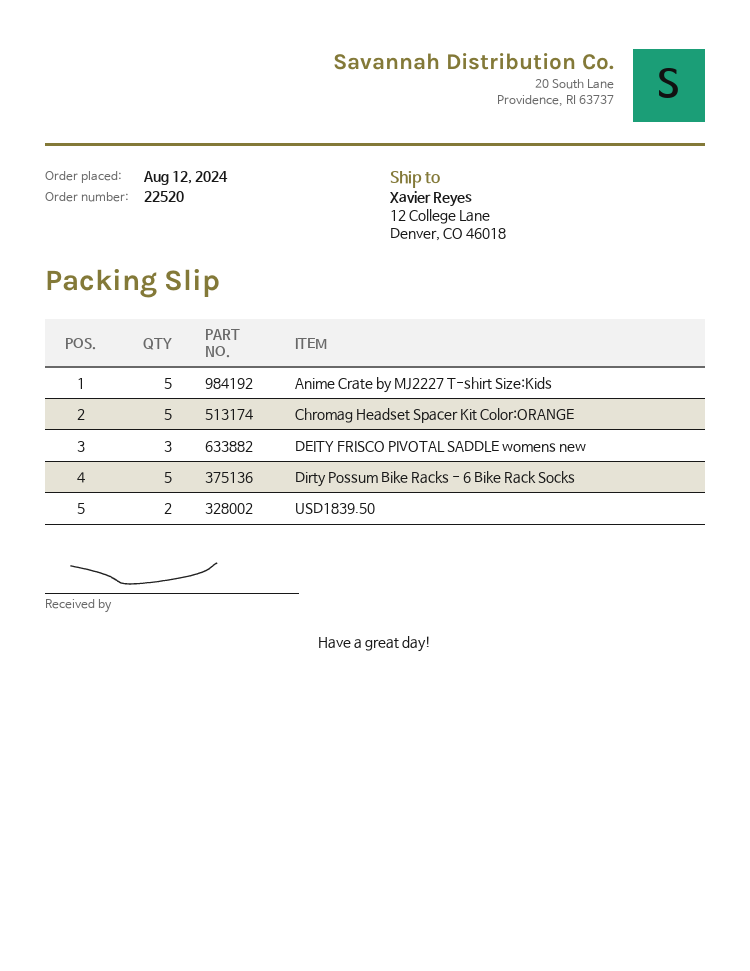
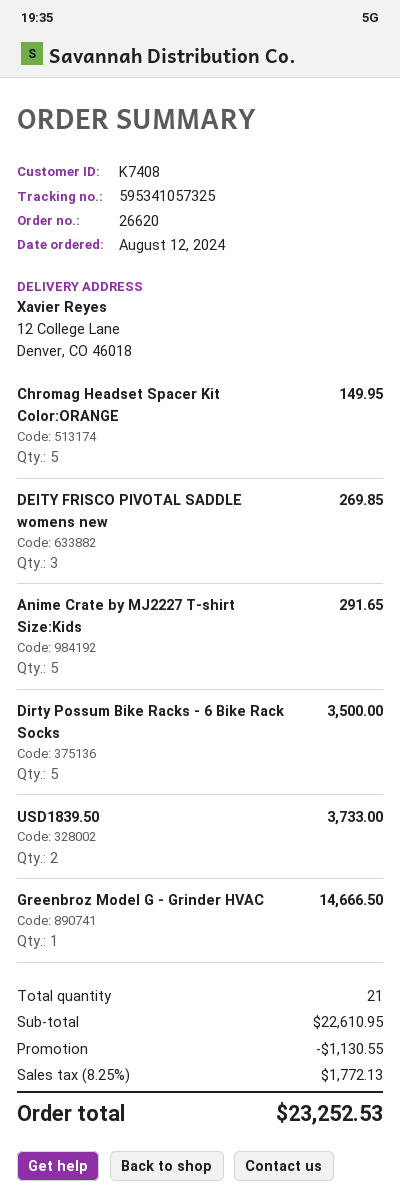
order number: 22520 -> 26620
Greenbroz Model G - Grinder HVAC: none -> 1

